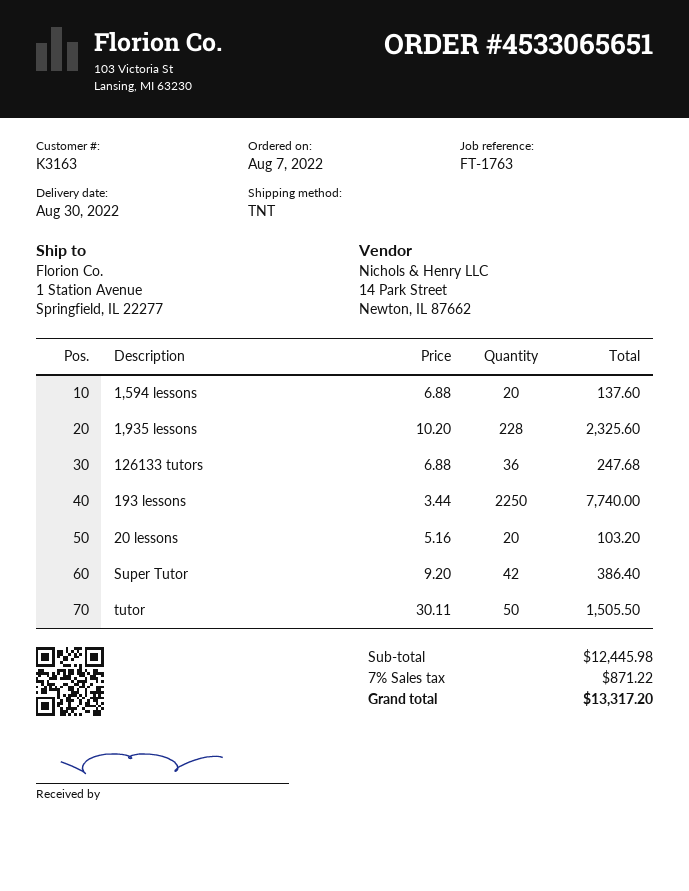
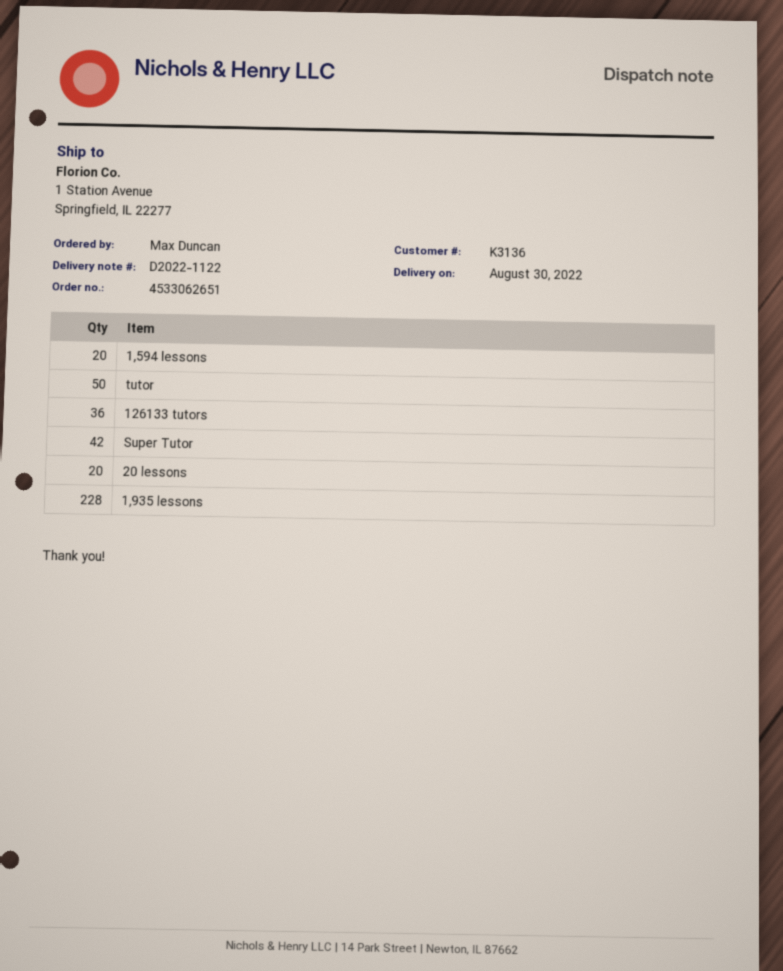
order number: 4533065651 -> 4533062651
customer number: K3163 -> K3136
193 lessons: 2250 -> none

